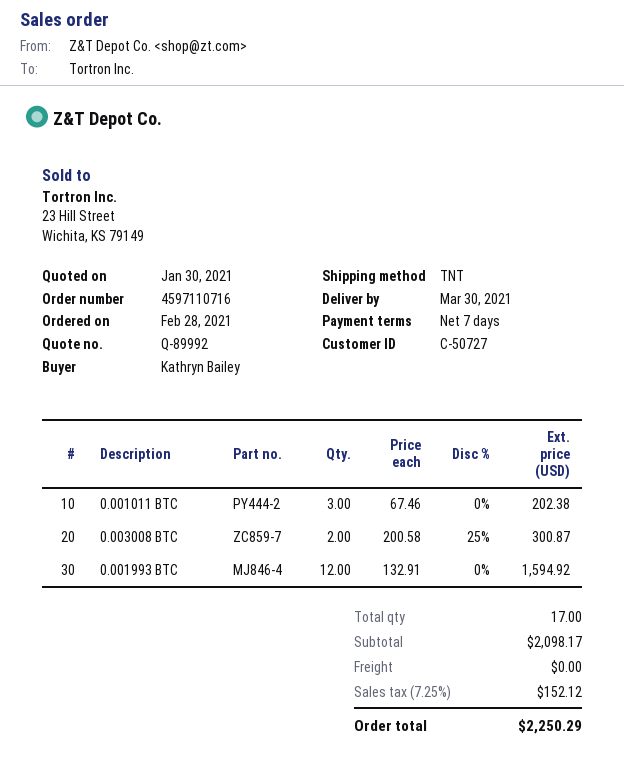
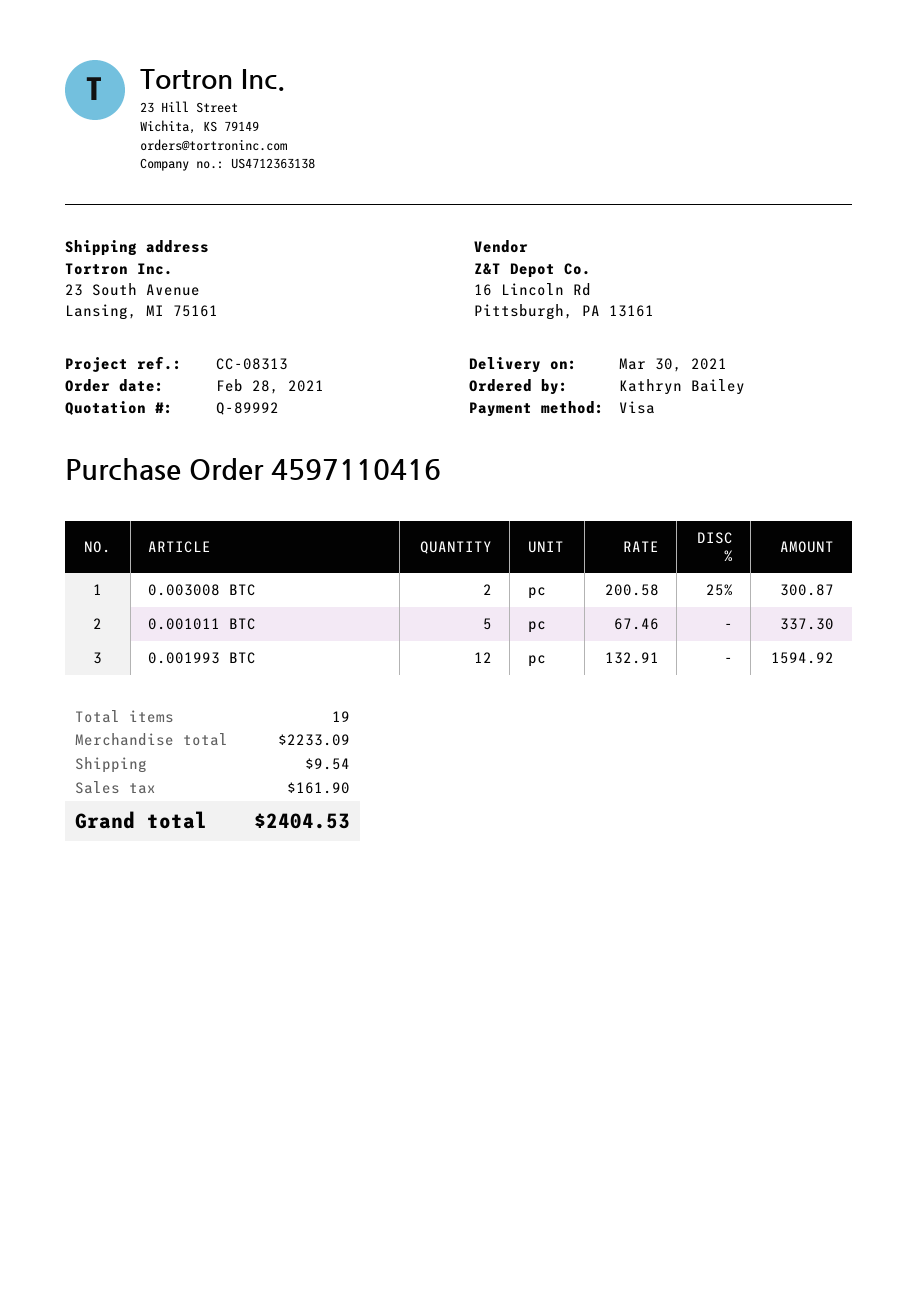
order number: 4597110716 -> 4597110416
0.001011 BTC: 3 x 67.46 = 202.38 -> 5 x 67.46 = 337.30
total quantity: 17 -> 19
subtotal: 2098.17 -> 2233.09
shipping: 0.00 -> 9.54
tax: 152.12 -> 161.90
total: 2250.29 -> 2404.53

